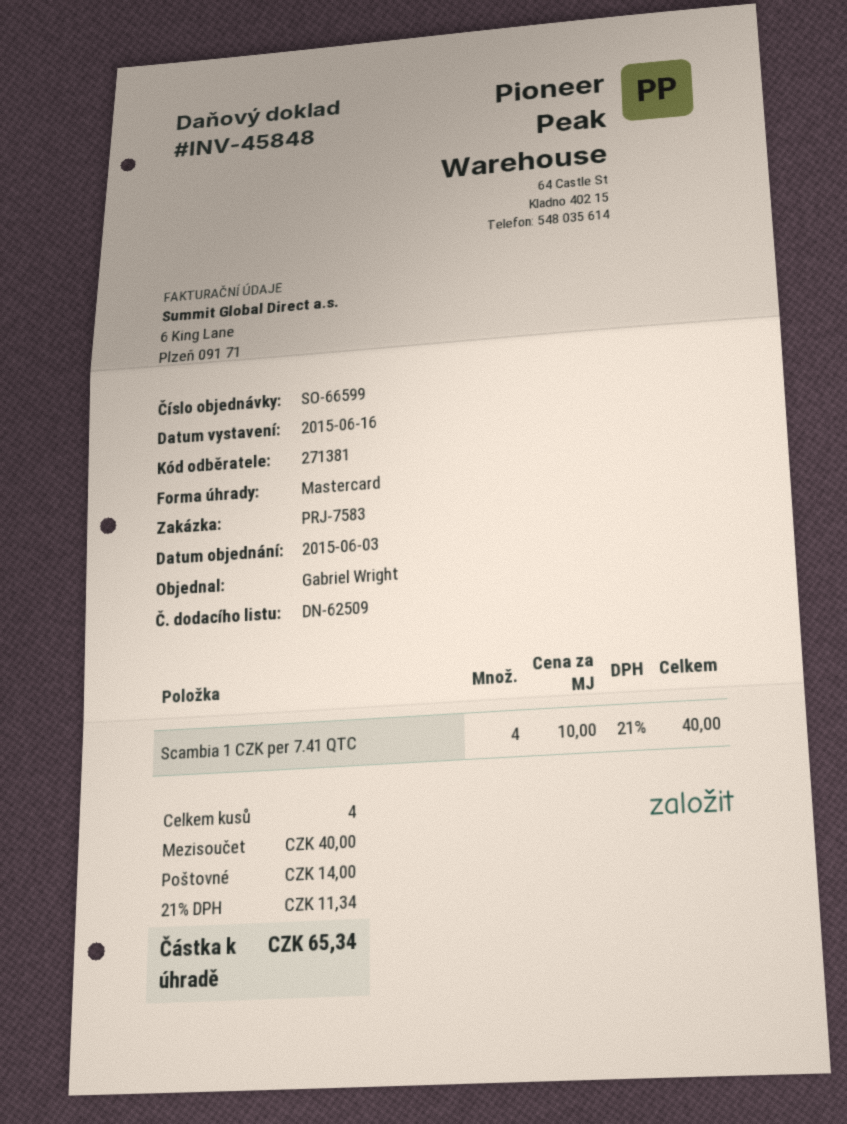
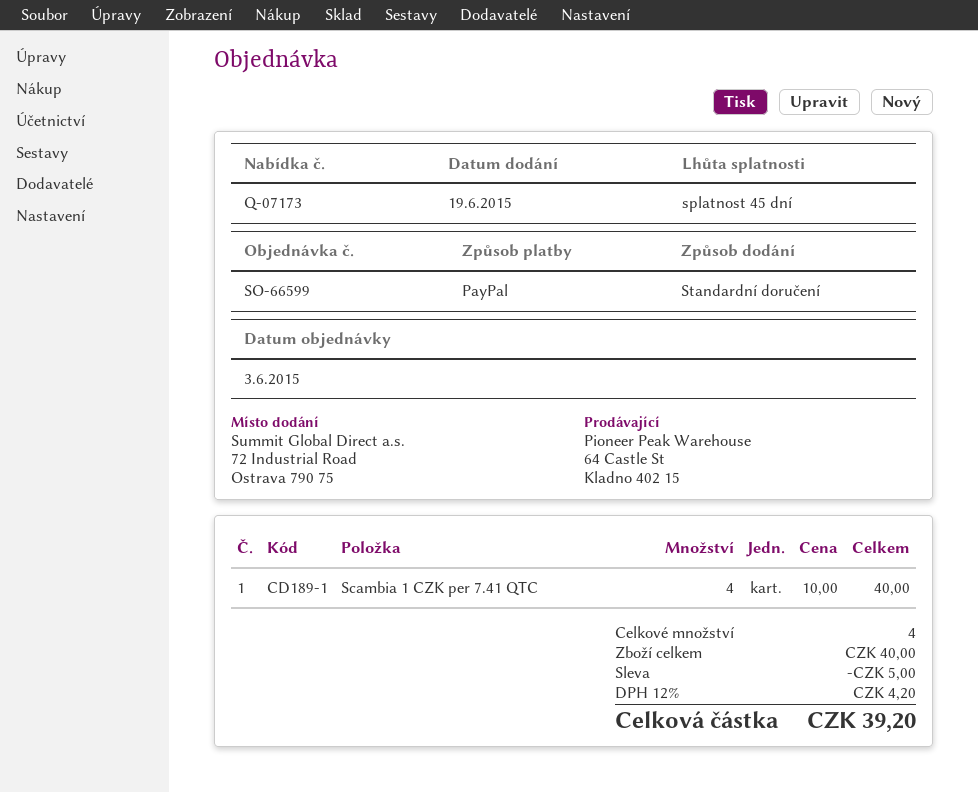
payment method: Mastercard -> PayPal
discount: none -> 5.00
shipping: 14.00 -> none
tax: 21% = 11.34 -> 12% = 4.20
total: 65.34 -> 39.20

